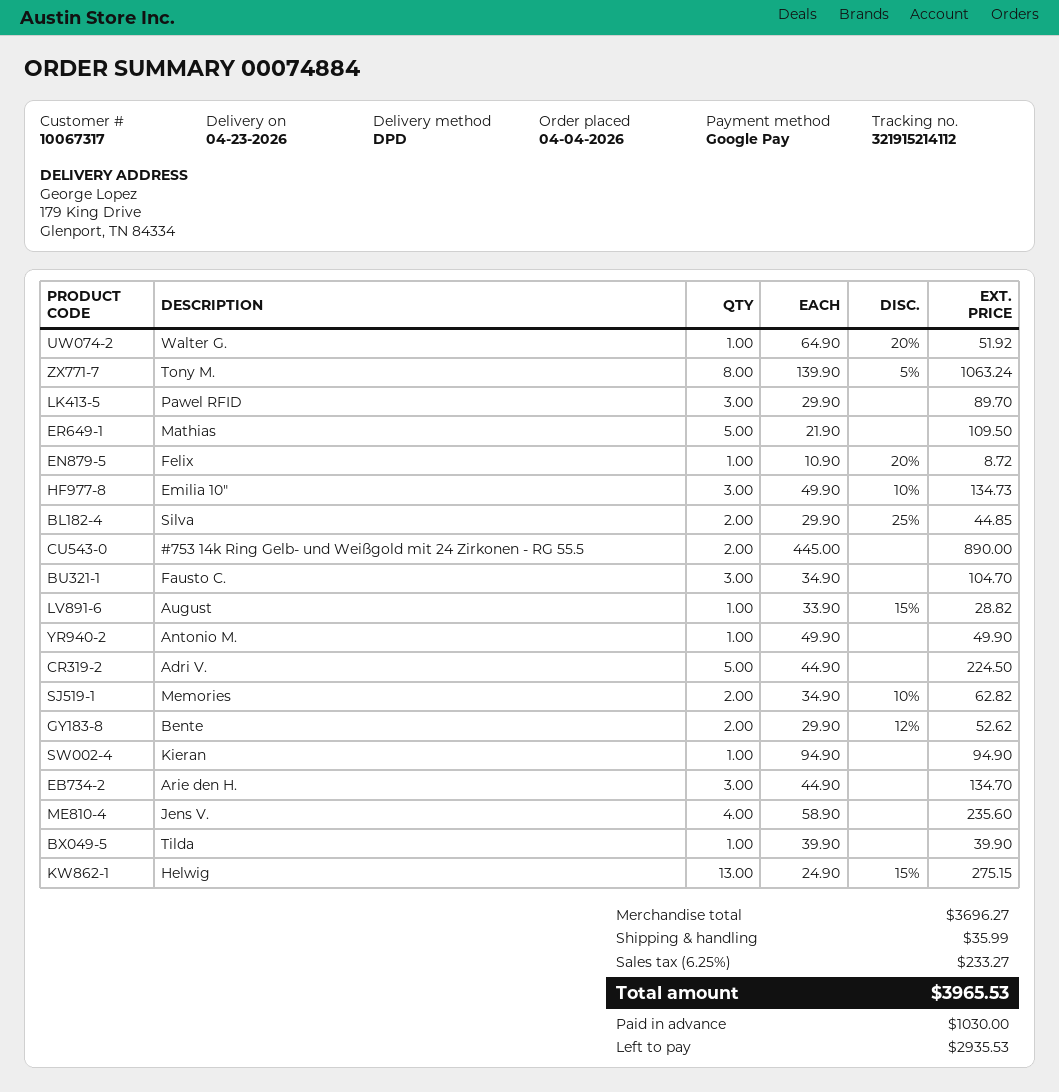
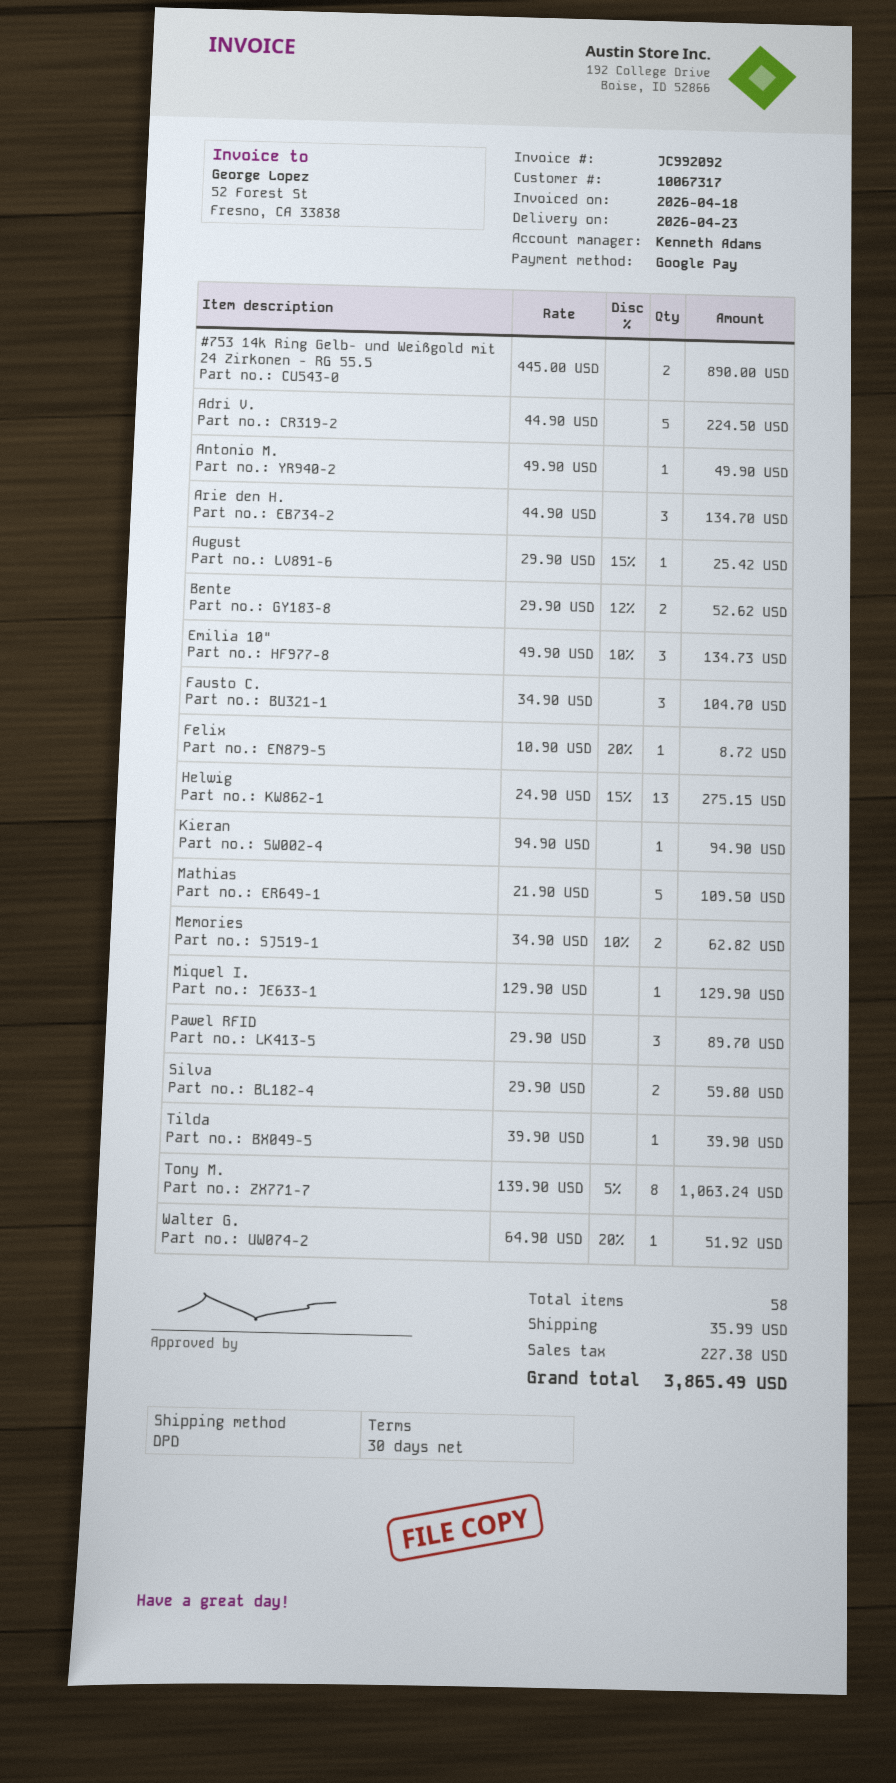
Silva: 2 x 29.90 - 25% = 44.85 -> 2 x 29.90 = 59.80
August: 1 x 33.90 - 15% = 28.82 -> 1 x 29.90 - 15% = 25.42
Jens V.: 4 x 58.90 = 235.60 -> none
Miquel I.: none -> 1 x 129.90 = 129.90
tax: 233.27 -> 227.38
total: 3965.53 -> 3865.49

